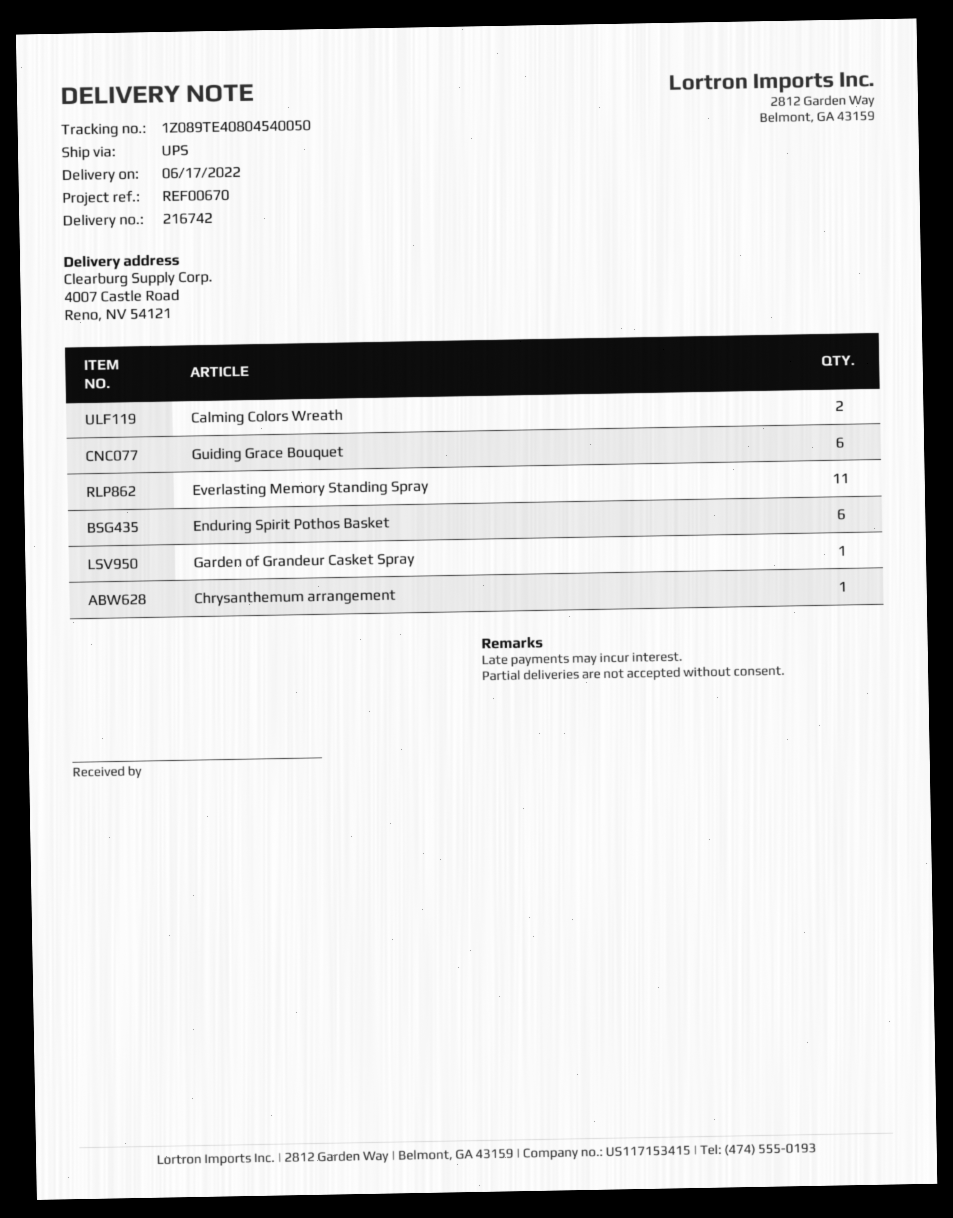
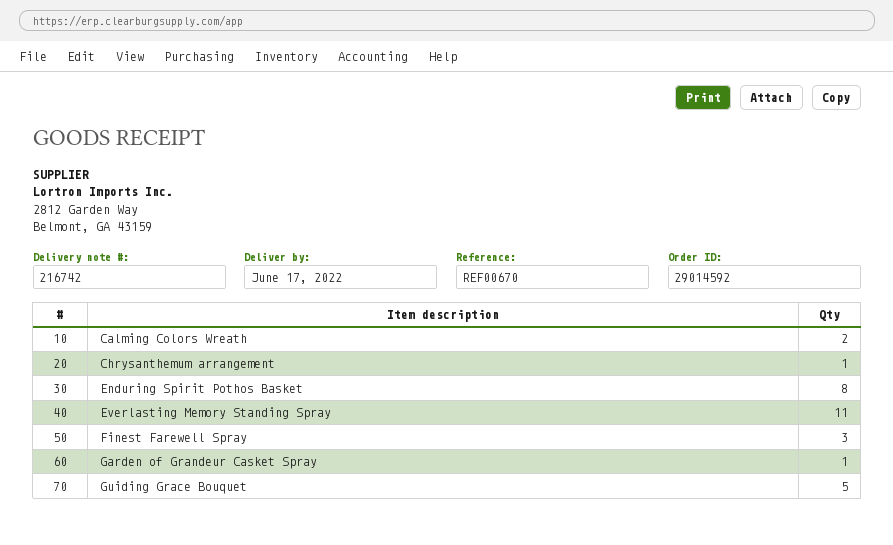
Guiding Grace Bouquet: 6 -> 5
Enduring Spirit Pothos Basket: 6 -> 8
Finest Farewell Spray: none -> 3

